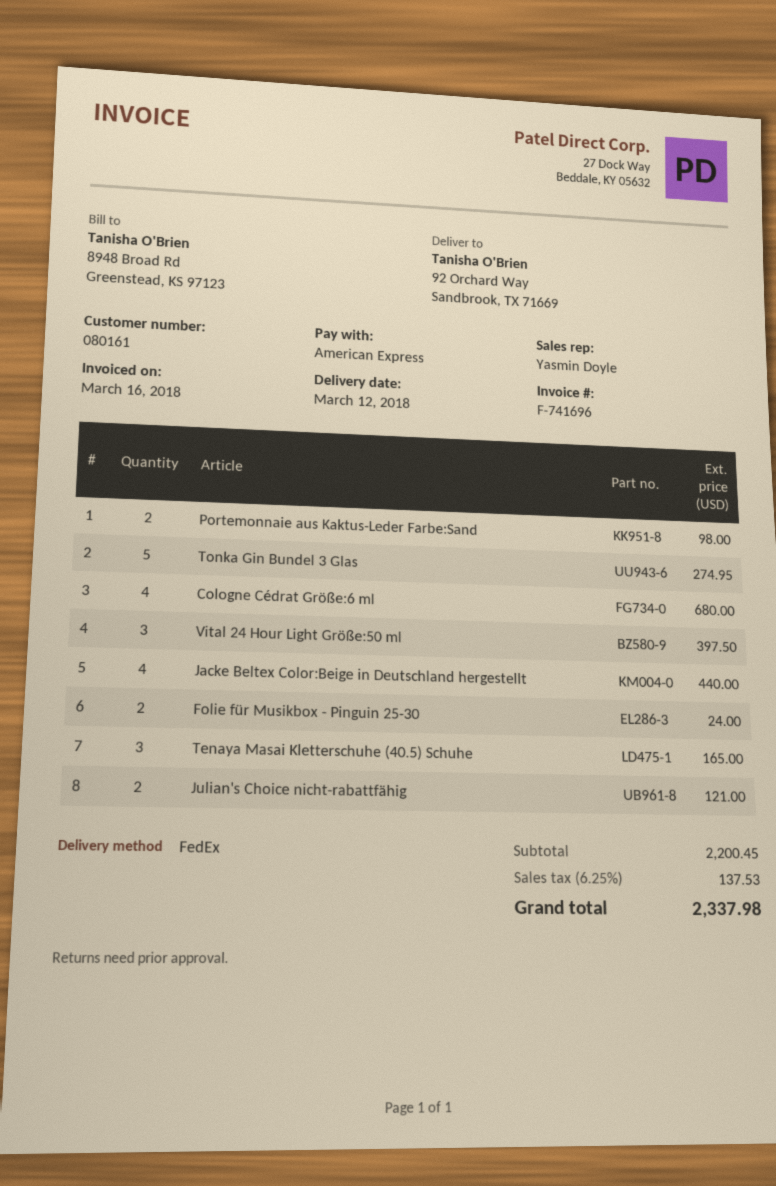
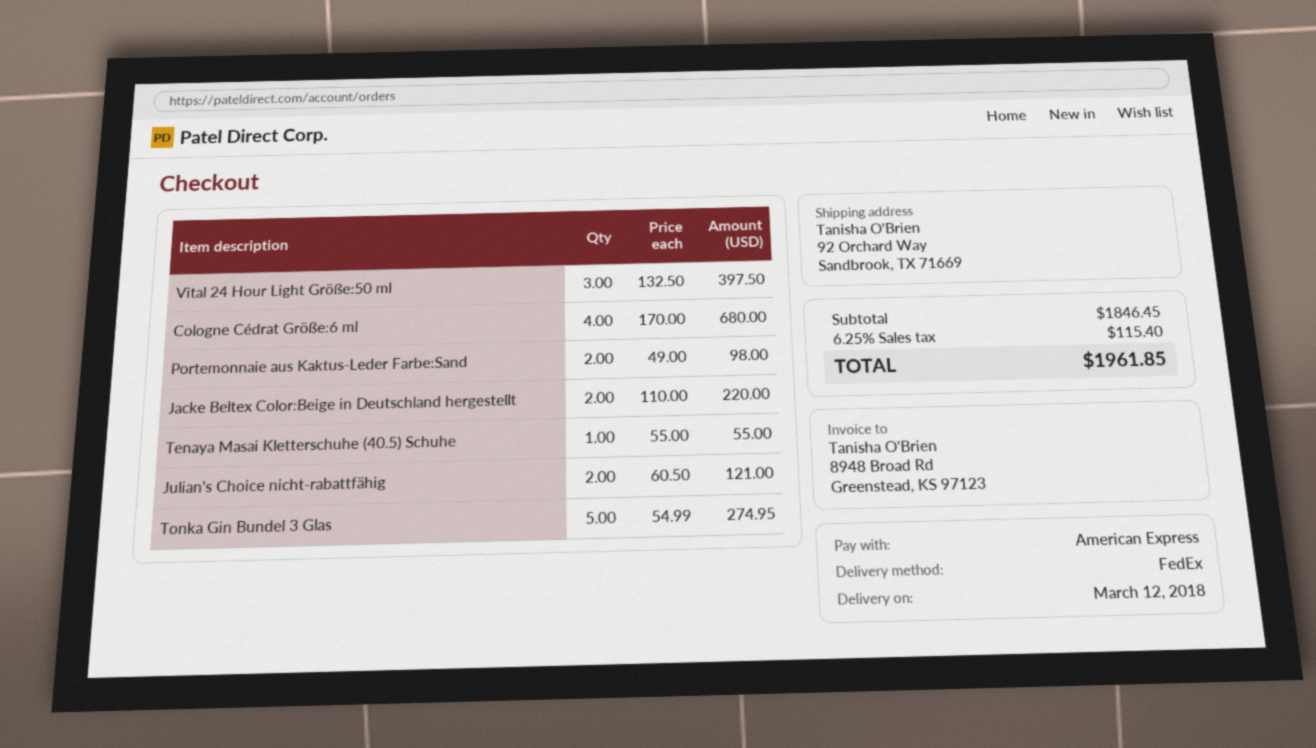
Jacke Beltex Color:Beige in Deutschland hergestellt: 4 for 440.00 -> 2 for 220.00
Folie für Musikbox - Pinguin 25-30: 2 for 24.00 -> none
Tenaya Masai Kletterschuhe (40.5) Schuhe: 3 for 165.00 -> 1 for 55.00
subtotal: 2200.45 -> 1846.45
tax: 6.25% = 137.53 -> 6.25% = 115.40
total: 2337.98 -> 1961.85

